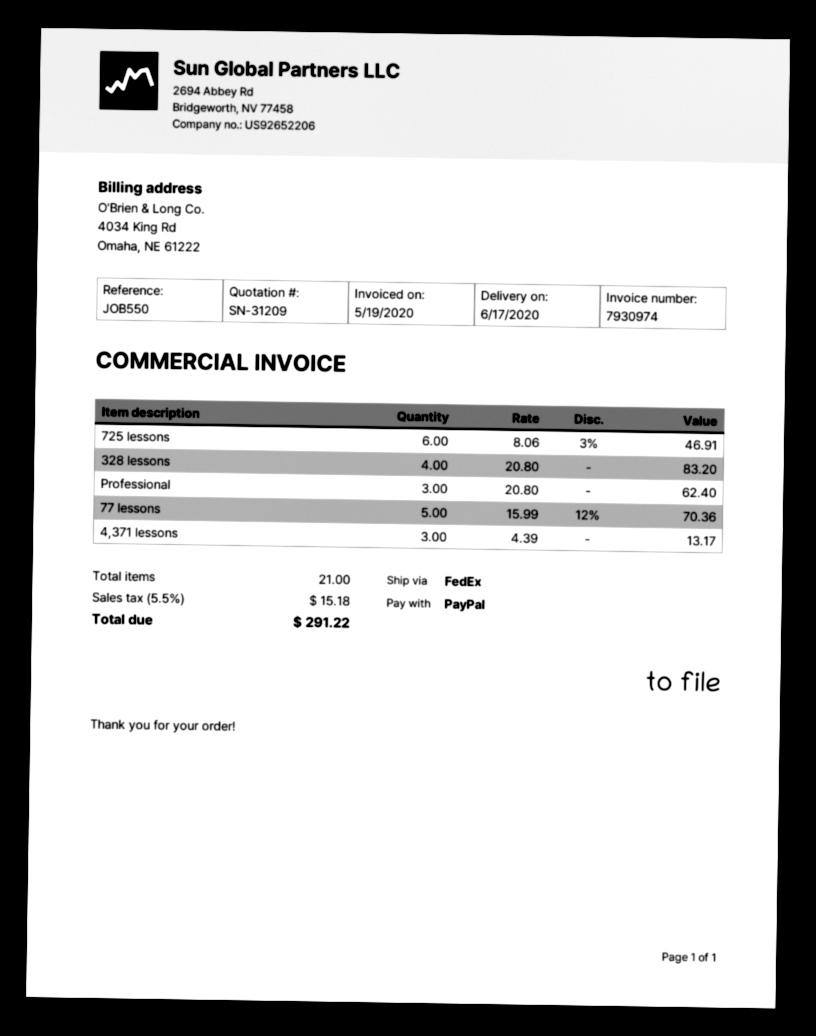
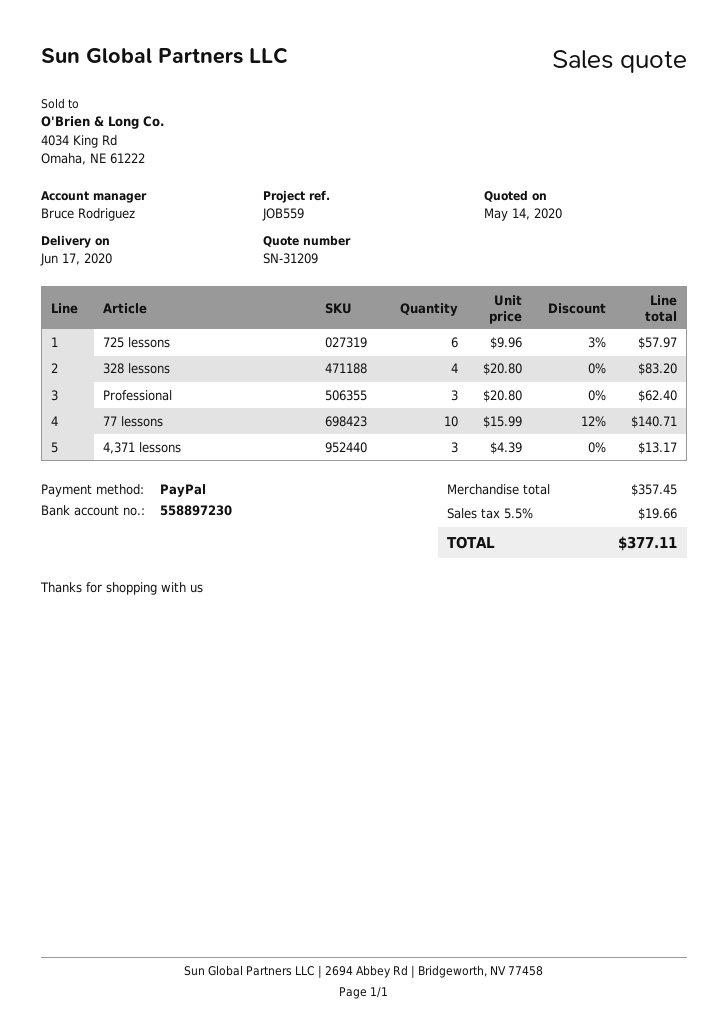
reference: JOB550 -> JOB559
725 lessons: 6 x 8.06 - 3% = 46.91 -> 6 x 9.96 - 3% = 57.97
77 lessons: 5 x 15.99 - 12% = 70.36 -> 10 x 15.99 - 12% = 140.71
tax: 5.5% = 15.18 -> 5.5% = 19.66
total: 291.22 -> 377.11

